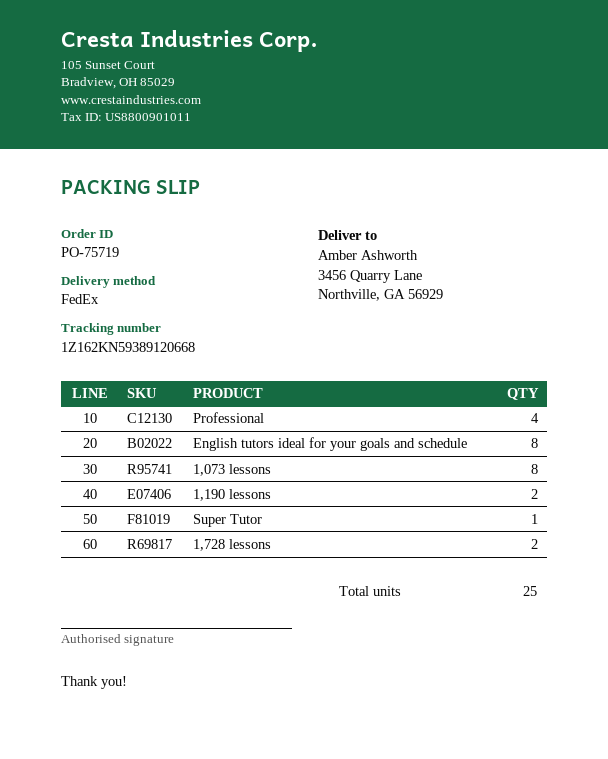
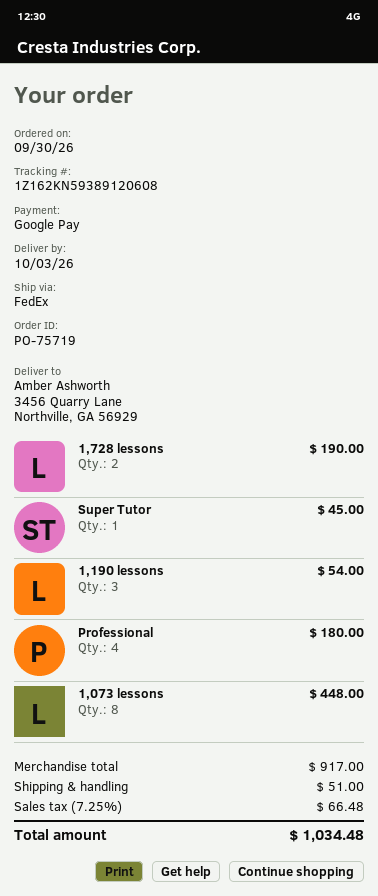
tracking number: 1Z162KN59389120668 -> 1Z162KN59389120608
English tutors ideal for your goals and schedule: 8 -> none
1,190 lessons: 2 -> 3

